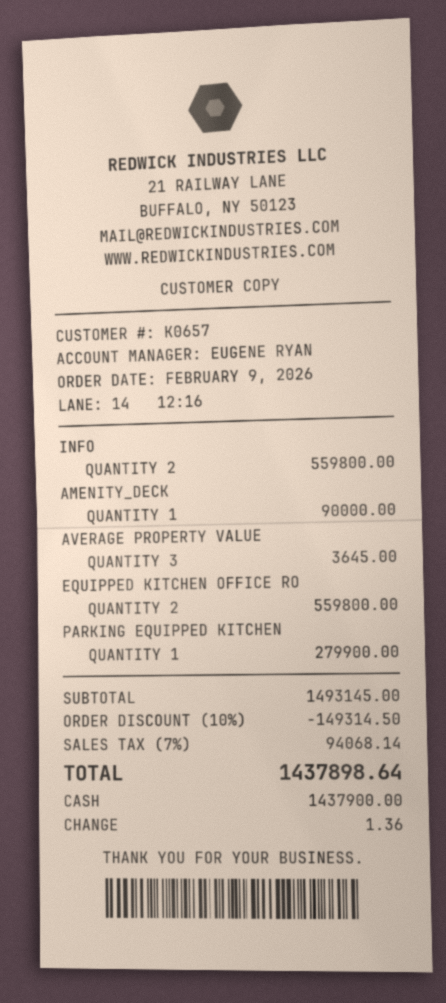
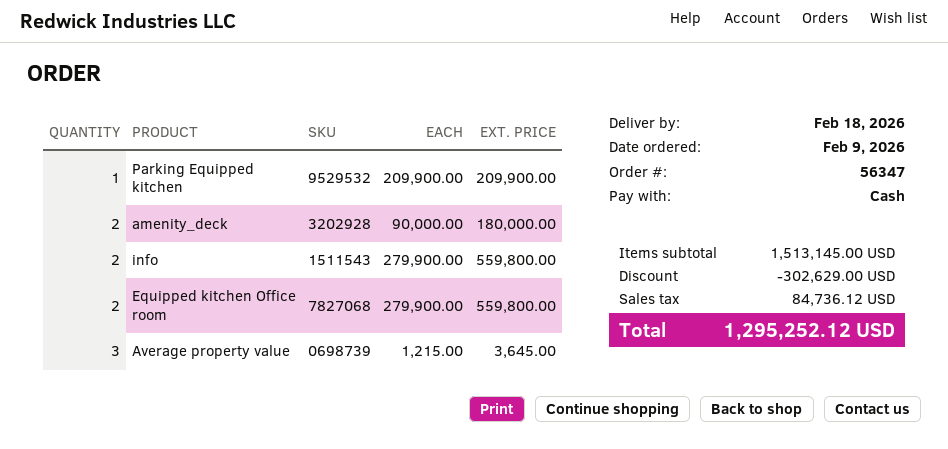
AMENITY_DECK: 1 for 90000.00 -> 2 for 180000.00
PARKING EQUIPPED KITCHEN: 1 for 279900.00 -> 1 for 209900.00
subtotal: 1493145.00 -> 1513145.00
discount: 149314.50 -> 302629.00
tax: 94068.14 -> 84736.12
total: 1437898.64 -> 1295252.12

